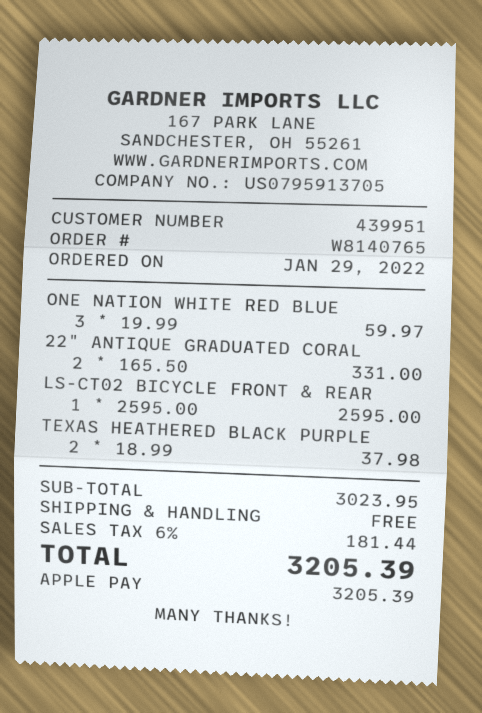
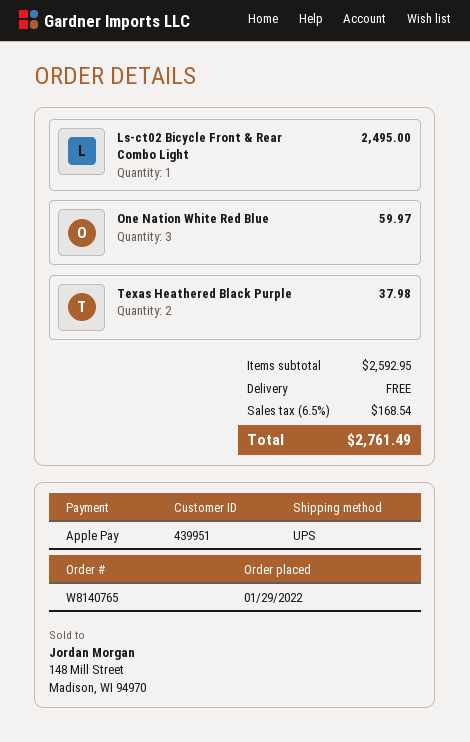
22" ANTIQUE GRADUATED CORAL: 2 for 331.00 -> none
LS-CT02 BICYCLE FRONT & REAR: 1 for 2595.00 -> 1 for 2495.00
subtotal: 3023.95 -> 2592.95
tax: 6% = 181.44 -> 6.5% = 168.54
total: 3205.39 -> 2761.49

